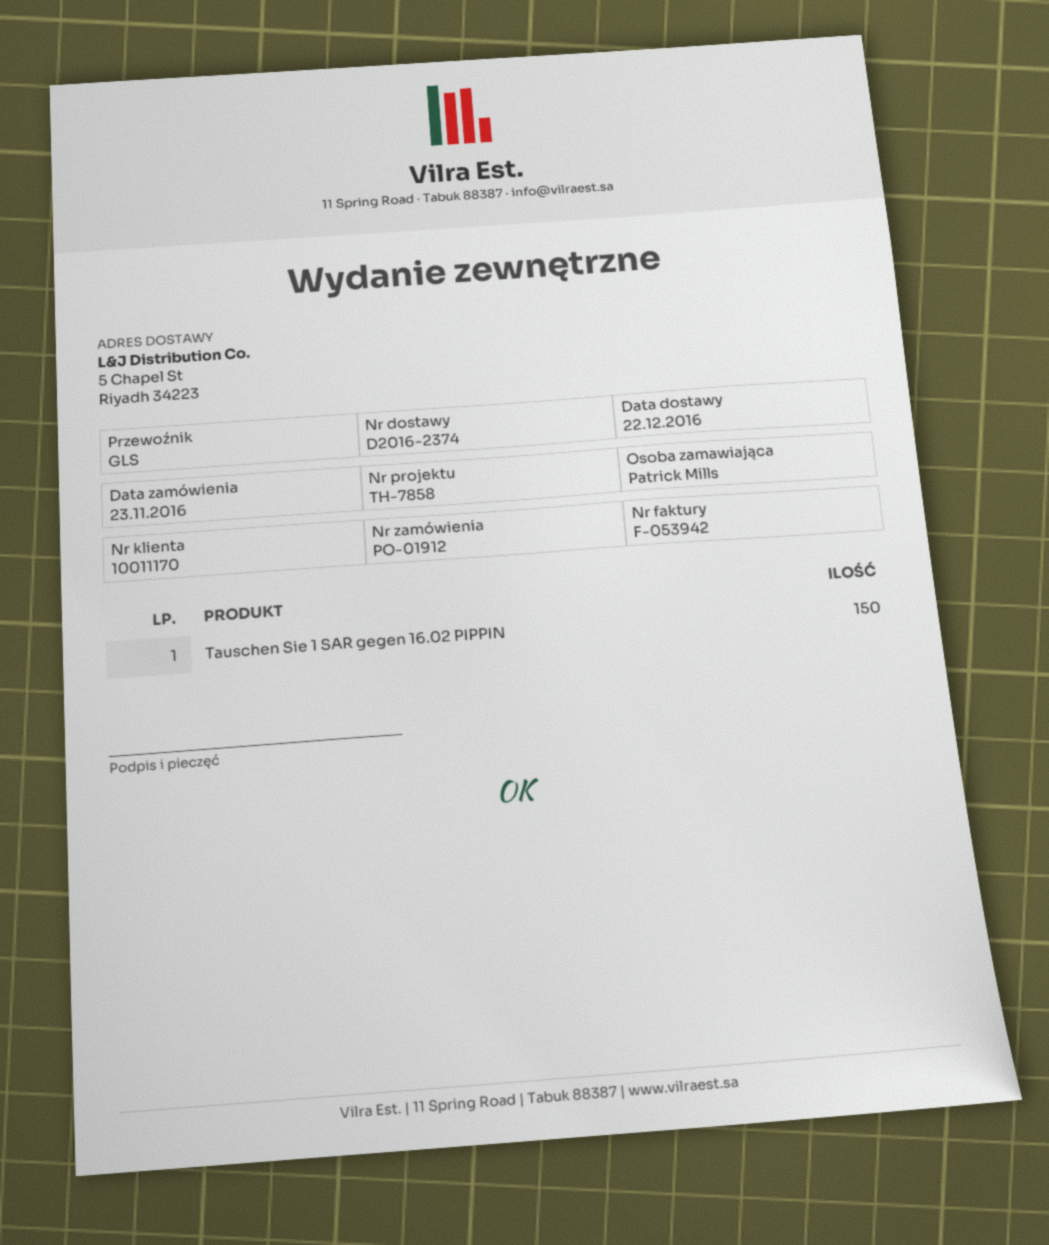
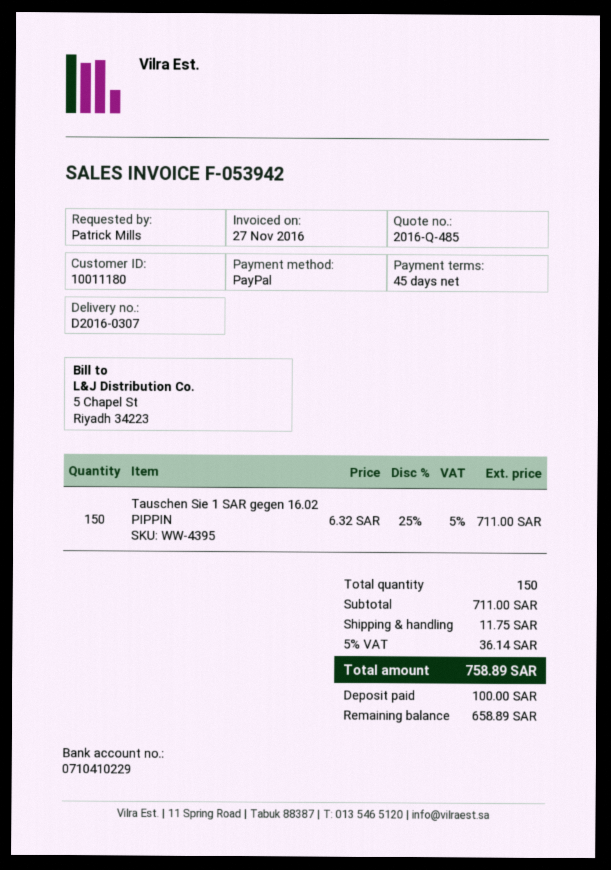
delivery note number: D2016-2374 -> D2016-0307
customer number: 10011170 -> 10011180

